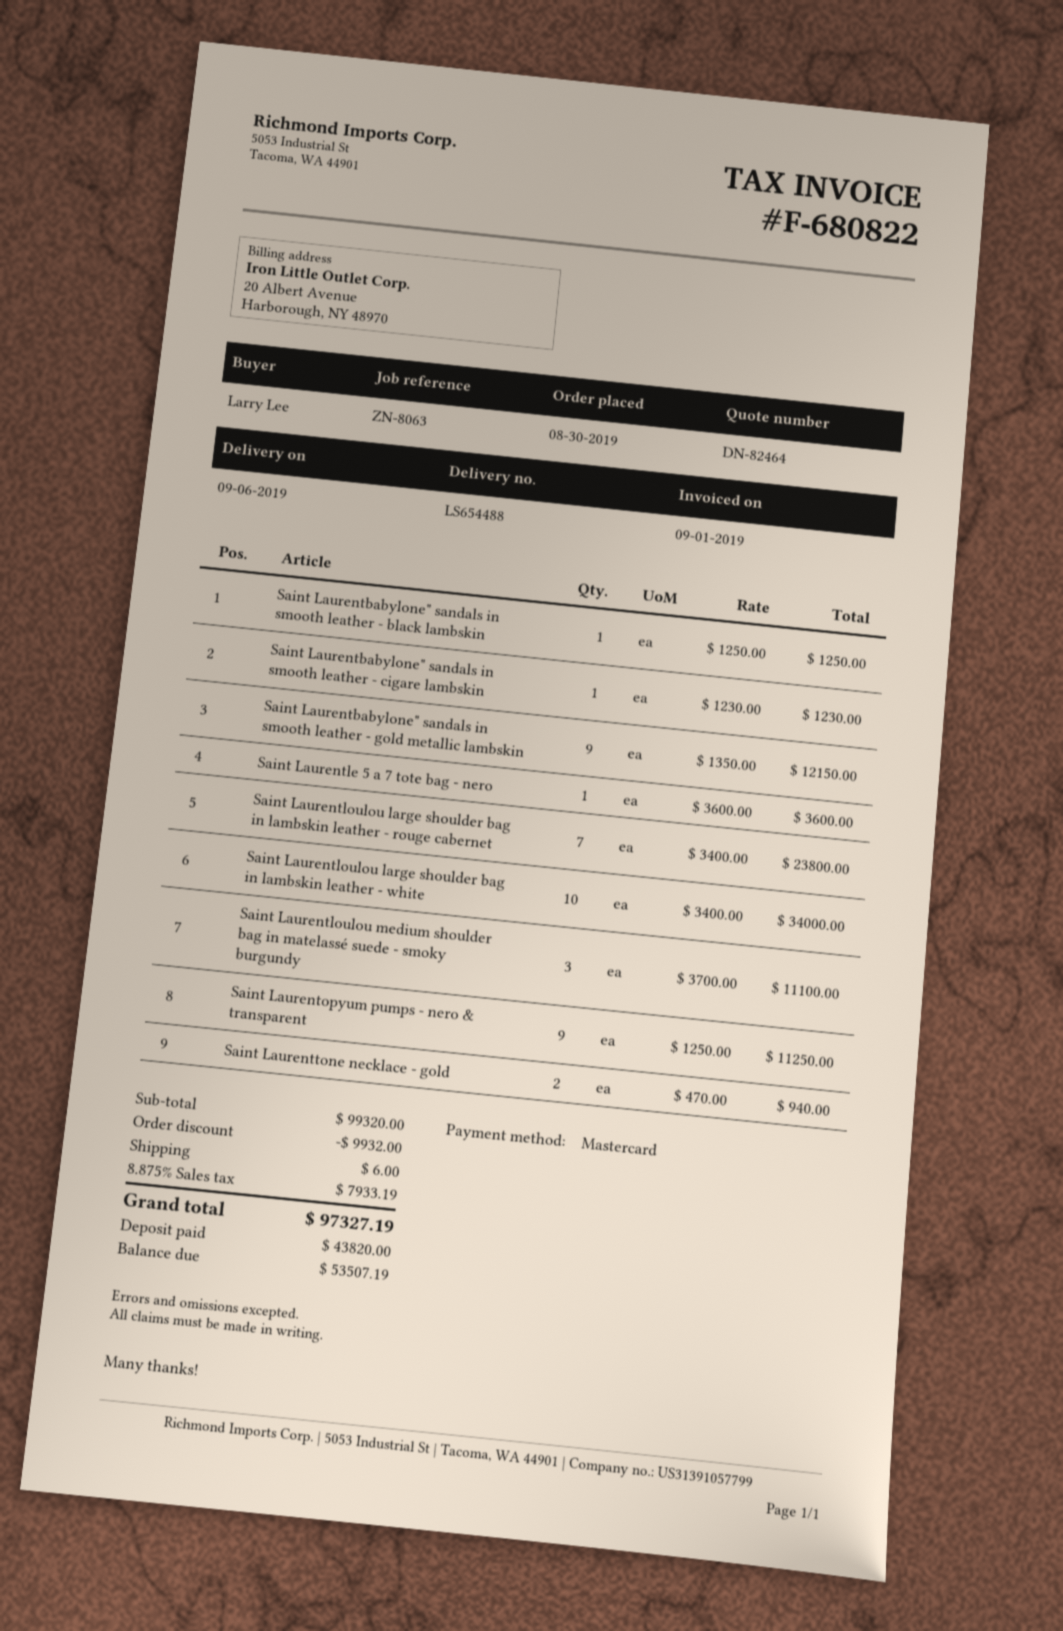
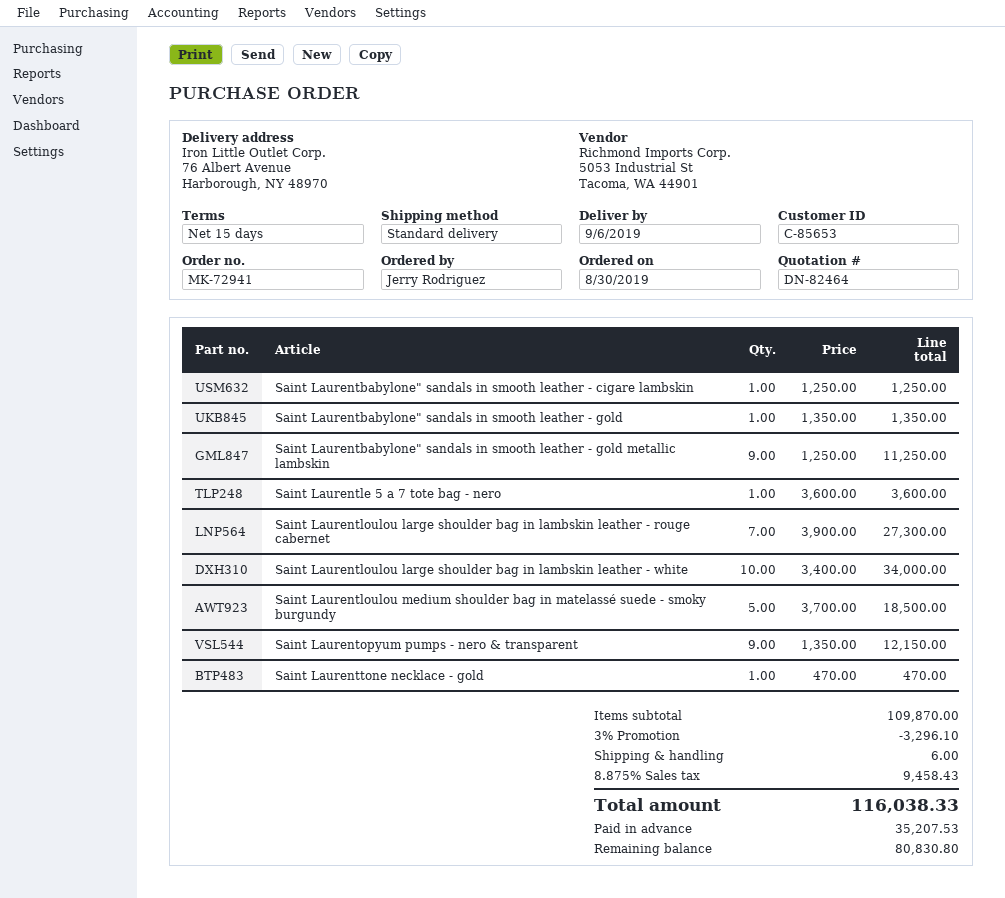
ordered by: Larry Lee -> Jerry Rodriguez
Saint Laurentbabylone" sandals in smooth leather - black lambskin: 1 x 1250.00 = 1250.00 -> none
Saint Laurentbabylone" sandals in smooth leather - cigare lambskin: 1 x 1230.00 = 1230.00 -> 1 x 1250.00 = 1250.00
Saint Laurentbabylone" sandals in smooth leather - gold metallic lambskin: 9 x 1350.00 = 12150.00 -> 9 x 1250.00 = 11250.00
Saint Laurentloulou large shoulder bag in lambskin leather - rouge cabernet: 7 x 3400.00 = 23800.00 -> 7 x 3900.00 = 27300.00
Saint Laurentloulou medium shoulder bag in matelassé suede - smoky burgundy: 3 x 3700.00 = 11100.00 -> 5 x 3700.00 = 18500.00
Saint Laurentopyum pumps - nero & transparent: 9 x 1250.00 = 11250.00 -> 9 x 1350.00 = 12150.00
Saint Laurenttone necklace - gold: 2 x 470.00 = 940.00 -> 1 x 470.00 = 470.00
Saint Laurentbabylone" sandals in smooth leather - gold: none -> 1 x 1350.00 = 1350.00
subtotal: 99320.00 -> 109870.00
discount: 9932.00 -> 3296.10
tax: 8.875% = 7933.19 -> 8.875% = 9458.43
total: 97327.19 -> 116038.33
deposit: 43820.00 -> 35207.53
balance: 53507.19 -> 80830.80

